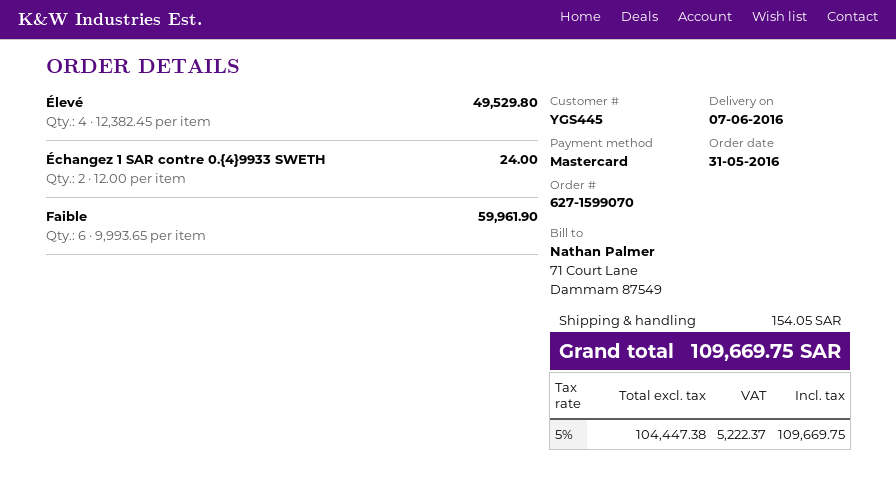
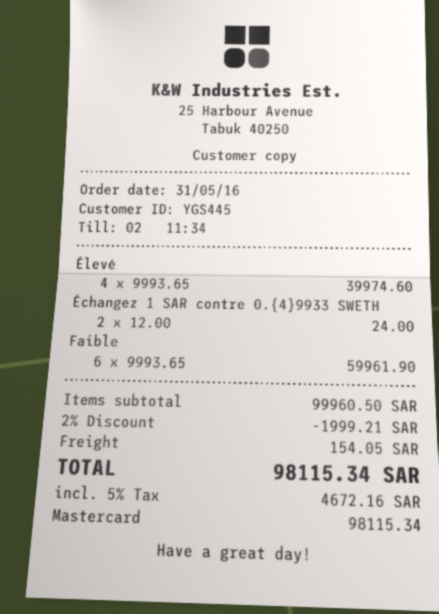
Élevé: 4 x 12382.45 = 49529.80 -> 4 x 9993.65 = 39974.60
discount: none -> 2% = 1999.21
tax: 5% = 5222.37 -> 5% = 4672.16
total: 109669.75 -> 98115.34

